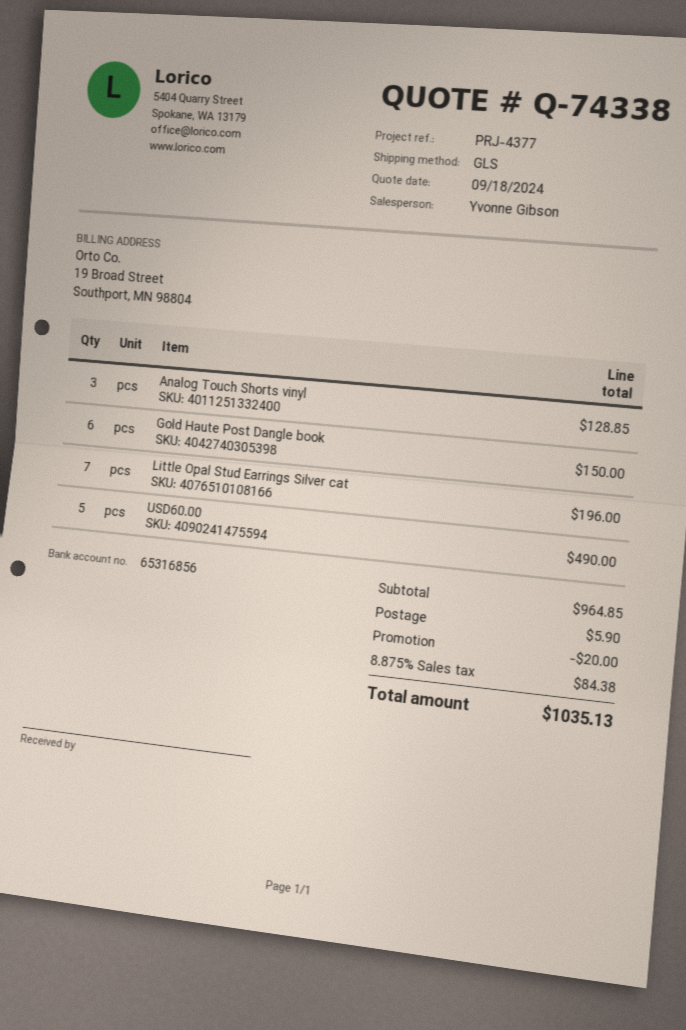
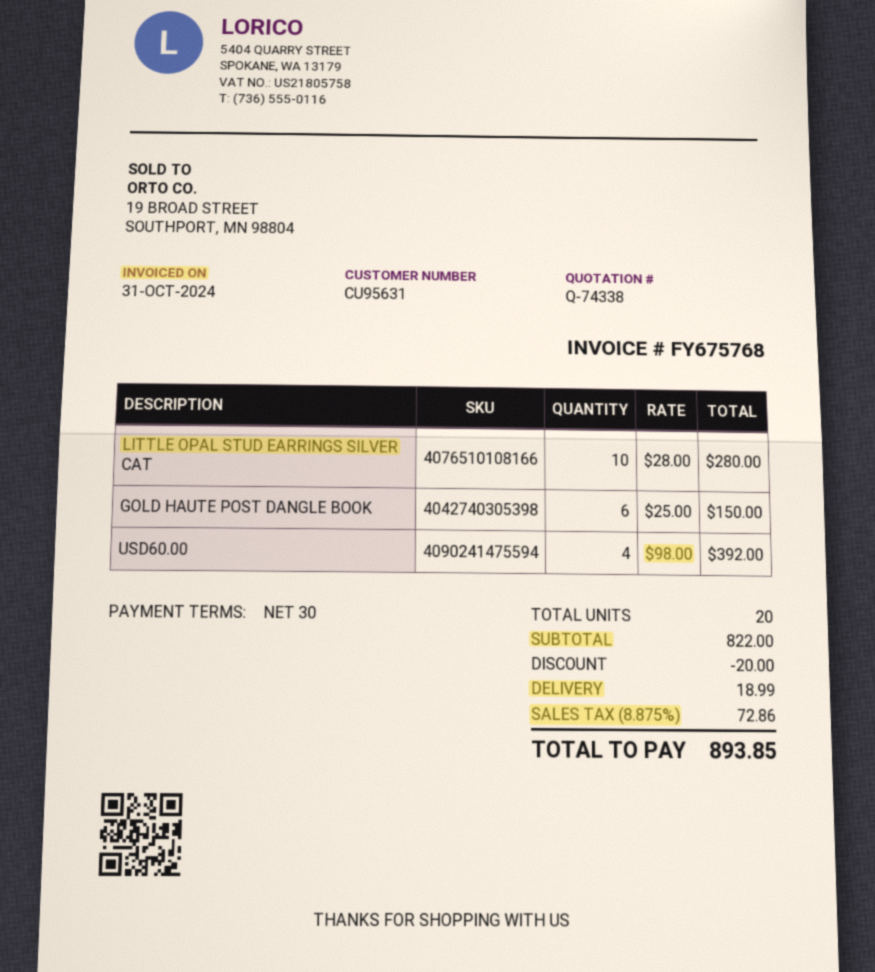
Analog Touch Shorts vinyl: 3 for 128.85 -> none
Little Opal Stud Earrings Silver cat: 7 for 196.00 -> 10 for 280.00
USD60.00: 5 for 490.00 -> 4 for 392.00
subtotal: 964.85 -> 822.00
shipping: 5.90 -> 18.99
tax: 8.875% = 84.38 -> 8.875% = 72.86
total: 1035.13 -> 893.85

